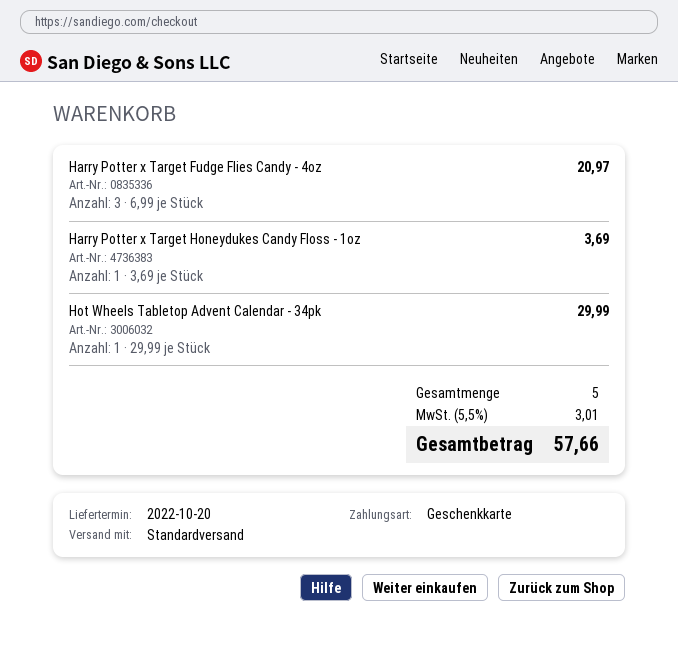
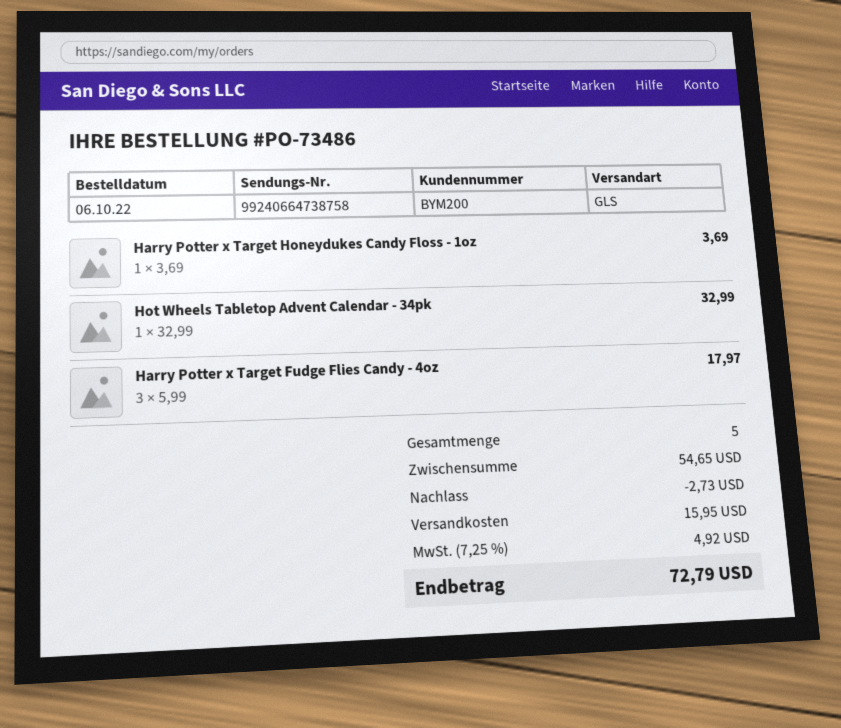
shipping method: standard -> GLS
Harry Potter x Target Fudge Flies Candy - 4oz: 3 x 6.99 = 20.97 -> 3 x 5.99 = 17.97
Hot Wheels Tabletop Advent Calendar - 34pk: 1 x 29.99 = 29.99 -> 1 x 32.99 = 32.99
discount: none -> 2.73
shipping: none -> 15.95
tax: 5.5% = 3.01 -> 7.25% = 4.92
total: 57.66 -> 72.79

